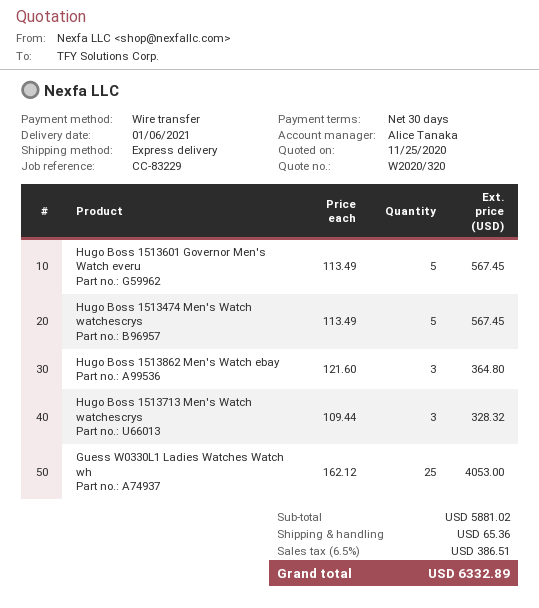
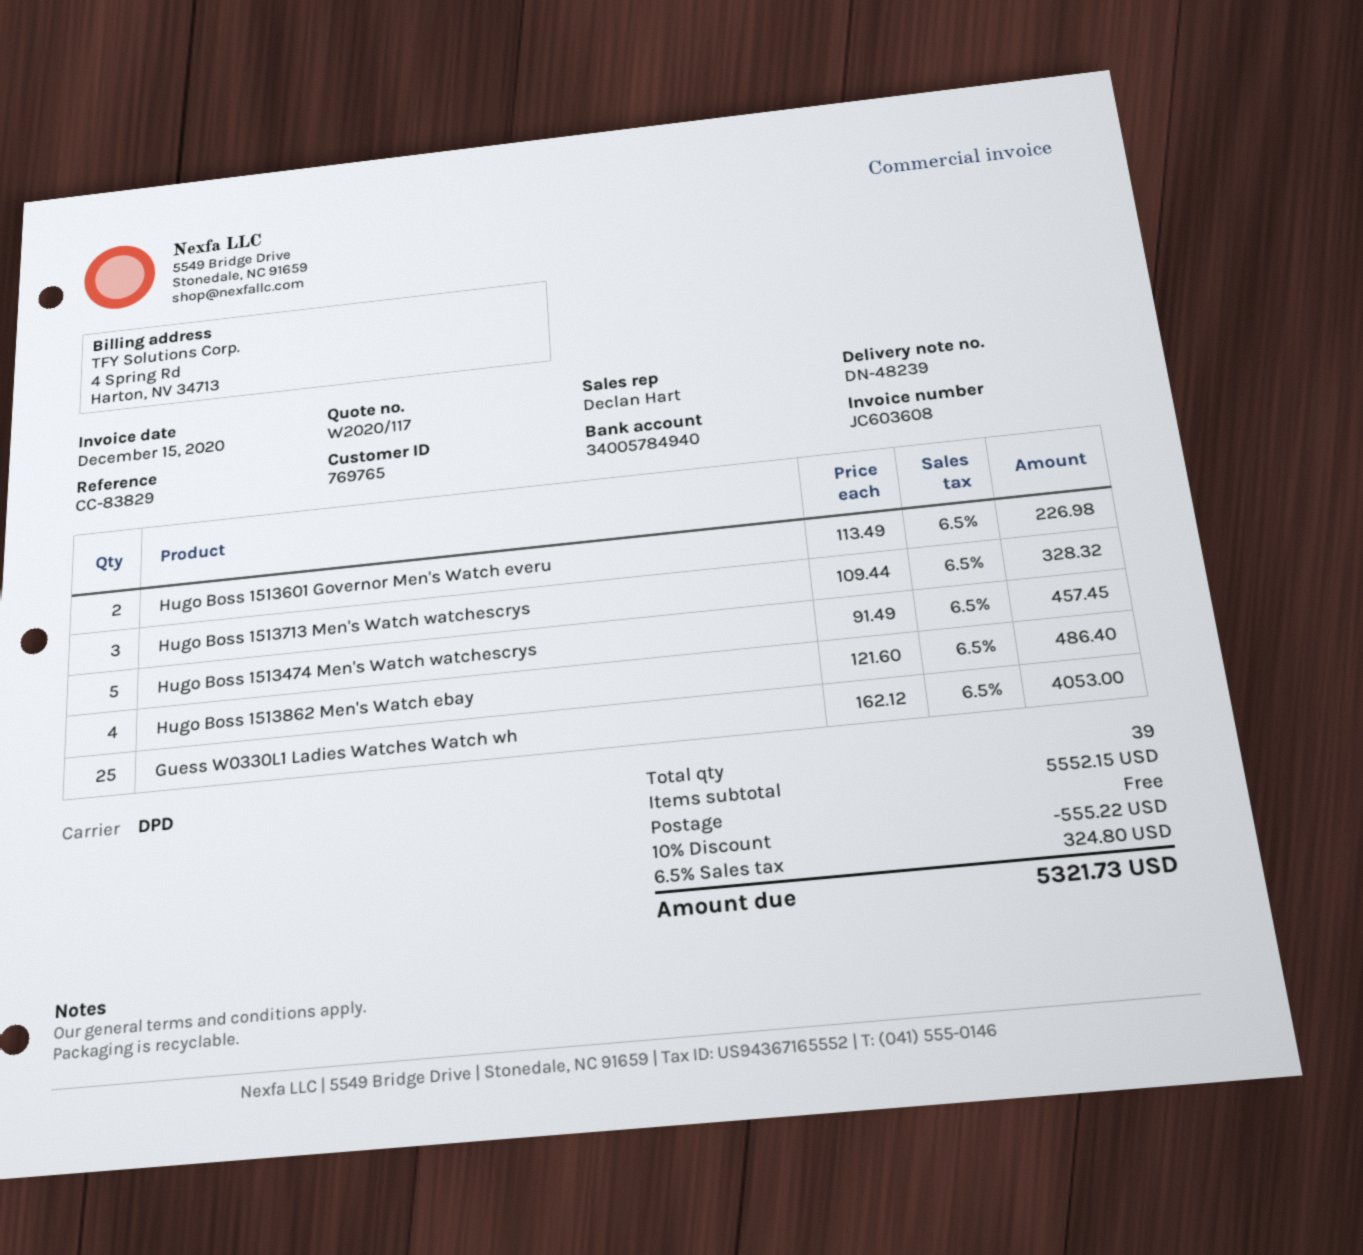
quote number: W2020/320 -> W2020/117
reference: CC-83229 -> CC-83829
sales rep: Alice Tanaka -> Declan Hart
shipping method: express -> DPD
Hugo Boss 1513601 Governor Men's Watch everu: 5 x 113.49 = 567.45 -> 2 x 113.49 = 226.98
Hugo Boss 1513474 Men's Watch watchescrys: 5 x 113.49 = 567.45 -> 5 x 91.49 = 457.45
Hugo Boss 1513862 Men's Watch ebay: 3 x 121.60 = 364.80 -> 4 x 121.60 = 486.40
subtotal: 5881.02 -> 5552.15
discount: none -> 10% = 555.22
shipping: 65.36 -> 0.00
tax: 6.5% = 386.51 -> 6.5% = 324.80
total: 6332.89 -> 5321.73

